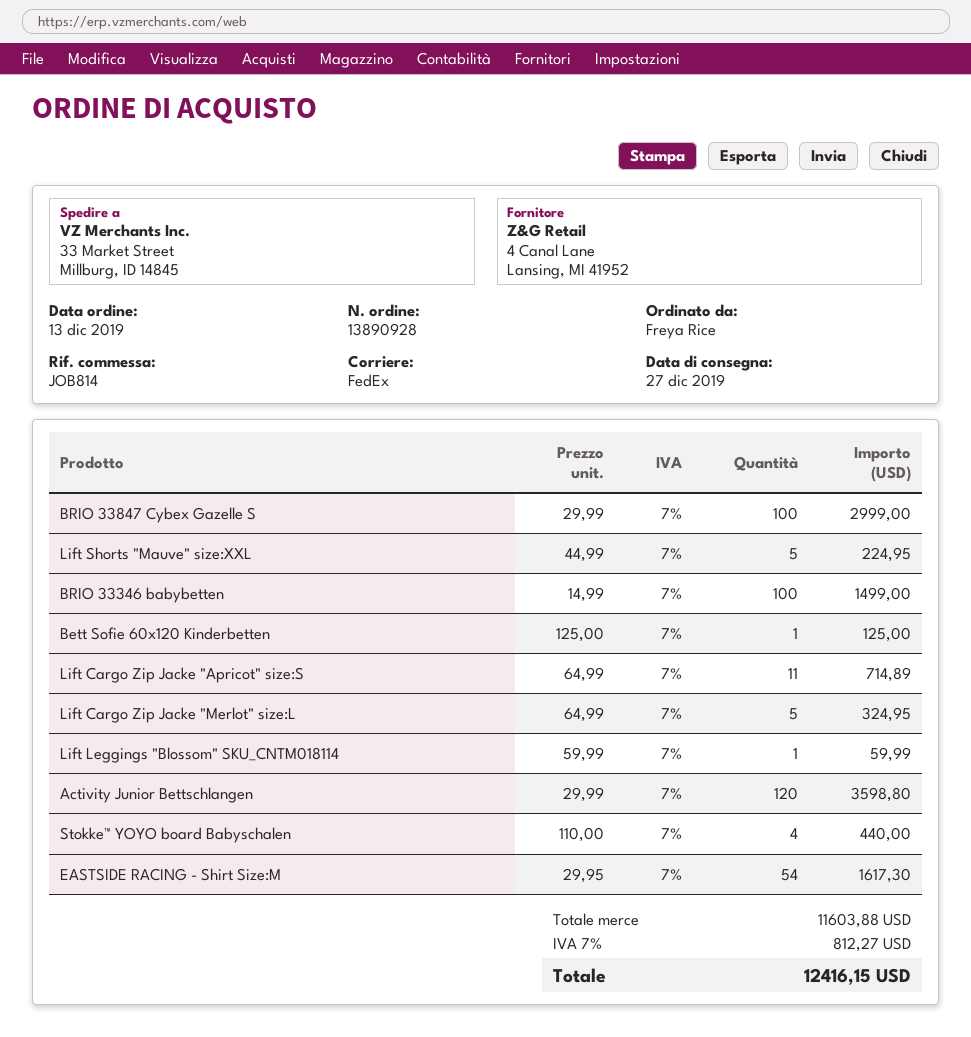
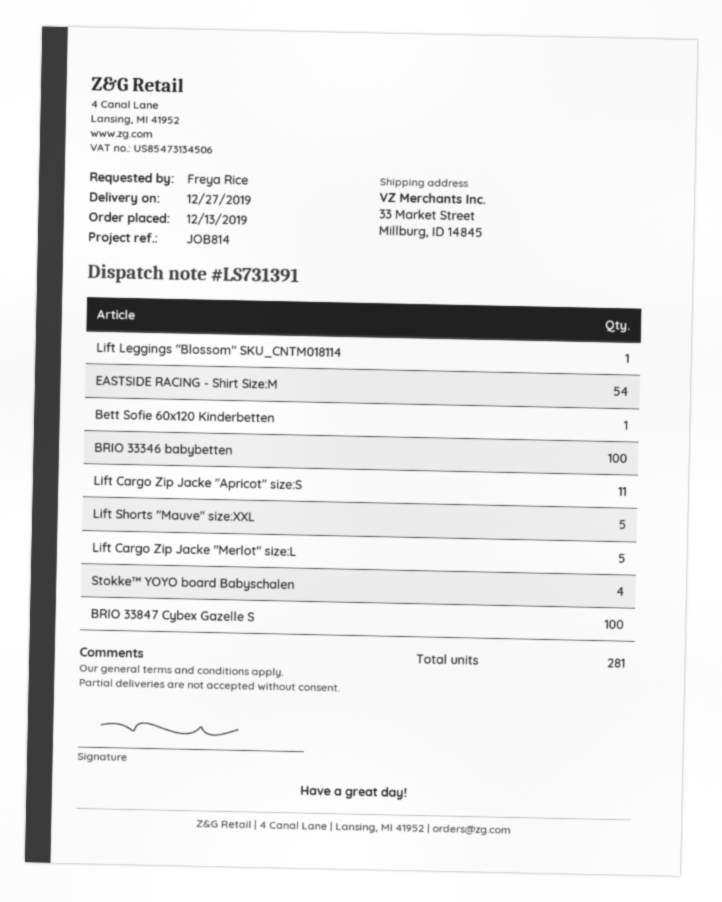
Activity Junior Bettschlangen: 120 -> none

